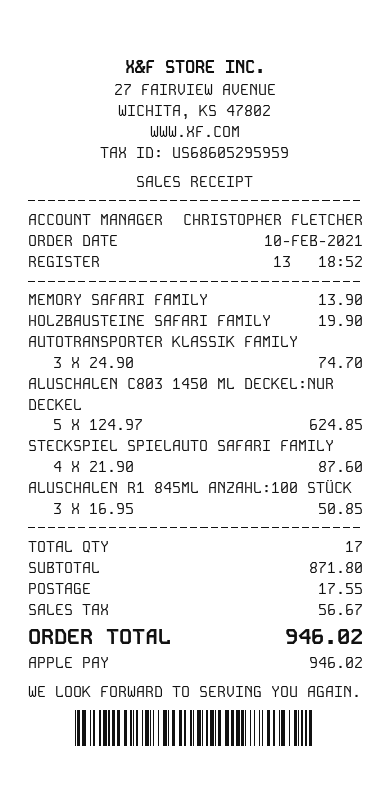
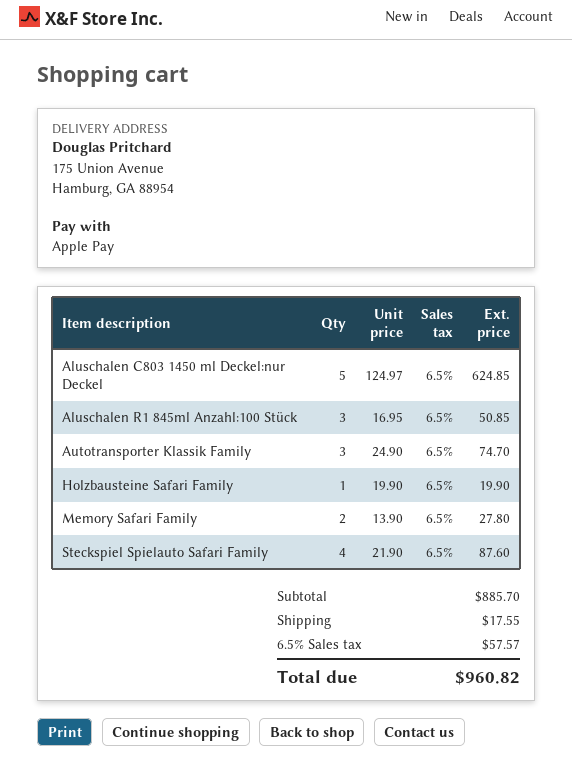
MEMORY SAFARI FAMILY: 1 x 13.90 = 13.90 -> 2 x 13.90 = 27.80
subtotal: 871.80 -> 885.70
tax: 56.67 -> 57.57
total: 946.02 -> 960.82

